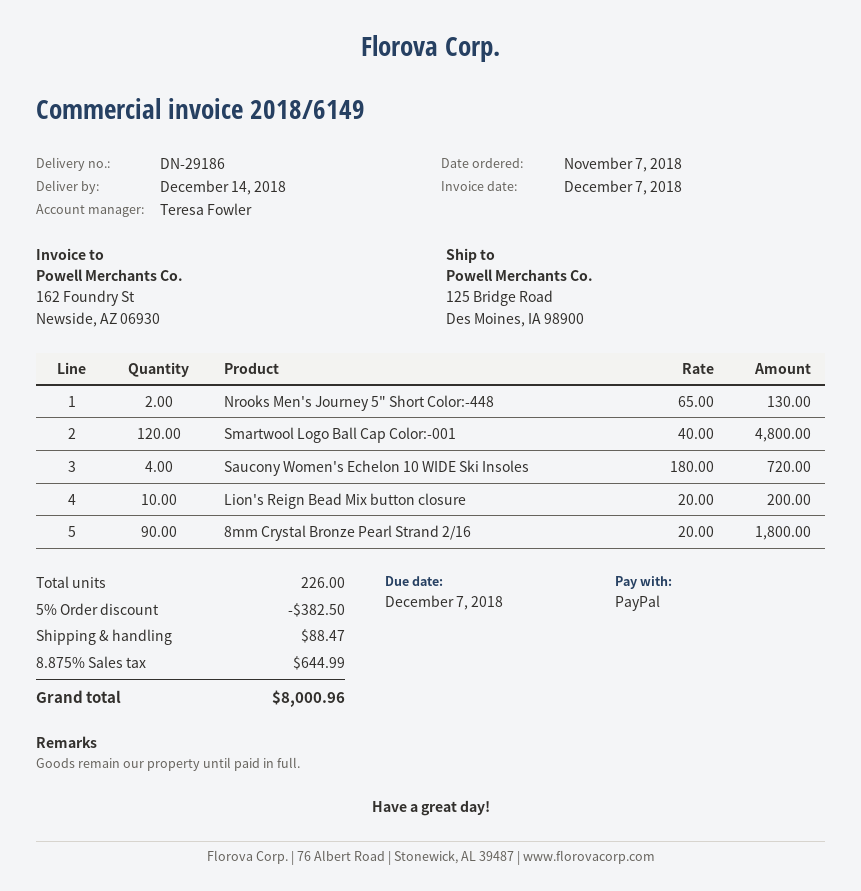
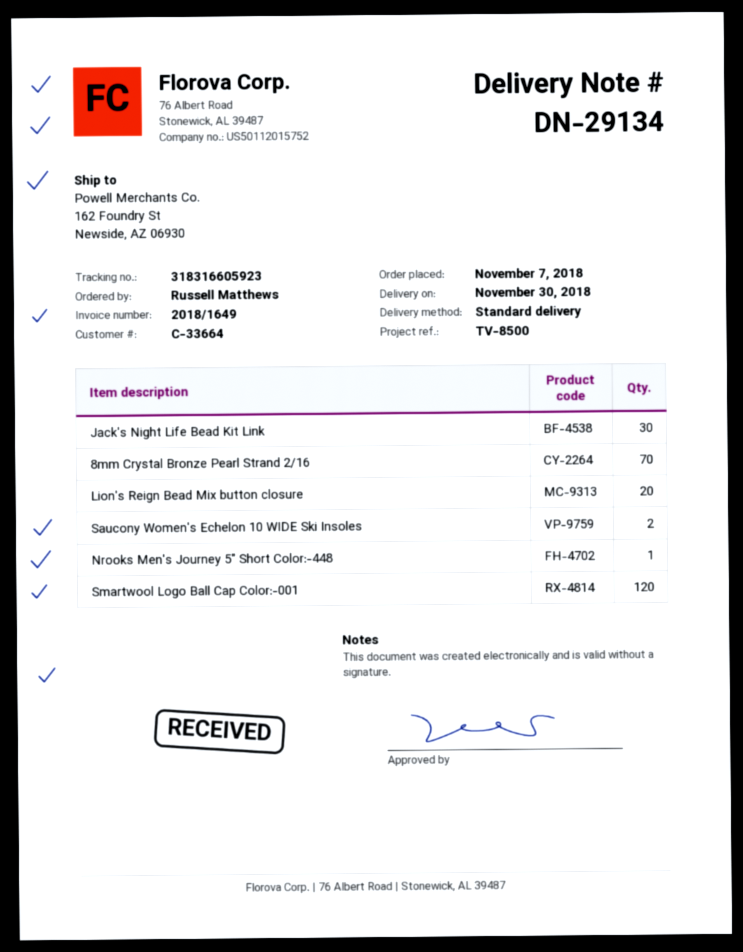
delivery note number: DN-29186 -> DN-29134
delivery date: 2018-12-14 -> 2018-11-30
invoice number: 2018/6149 -> 2018/1649
ship to: 125 Bridge Road, Des Moines, IA 98900 -> 162 Foundry St, Newside, AZ 06930
Nrooks Men's Journey 5" Short Color:-448: 2 -> 1
Saucony Women's Echelon 10 WIDE Ski Insoles: 4 -> 2
Lion's Reign Bead Mix button closure: 10 -> 20
8mm Crystal Bronze Pearl Strand 2/16: 90 -> 70
Jack's Night Life Bead Kit Link: none -> 30

